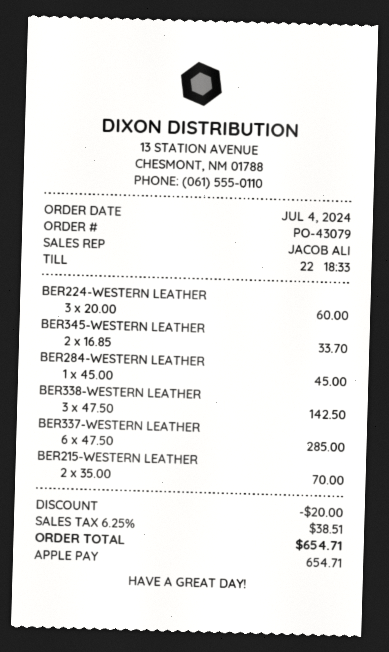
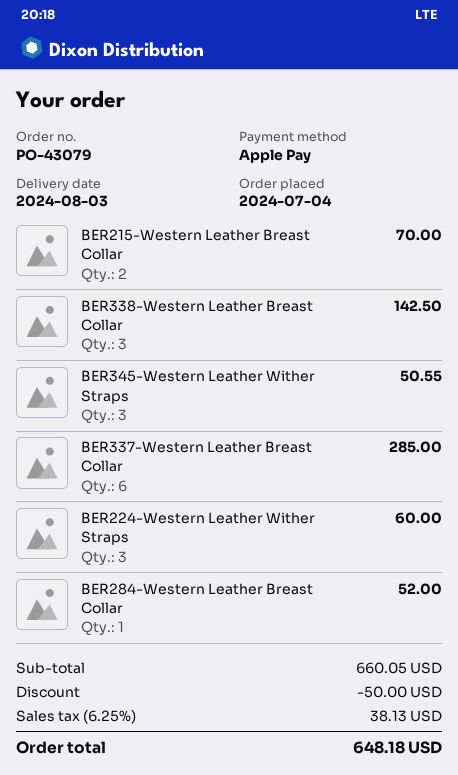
BER345-WESTERN LEATHER: 2 for 33.70 -> 3 for 50.55
BER284-WESTERN LEATHER: 1 for 45.00 -> 1 for 52.00
discount: 20.00 -> 50.00
tax: 6.25% = 38.51 -> 6.25% = 38.13
total: 654.71 -> 648.18

